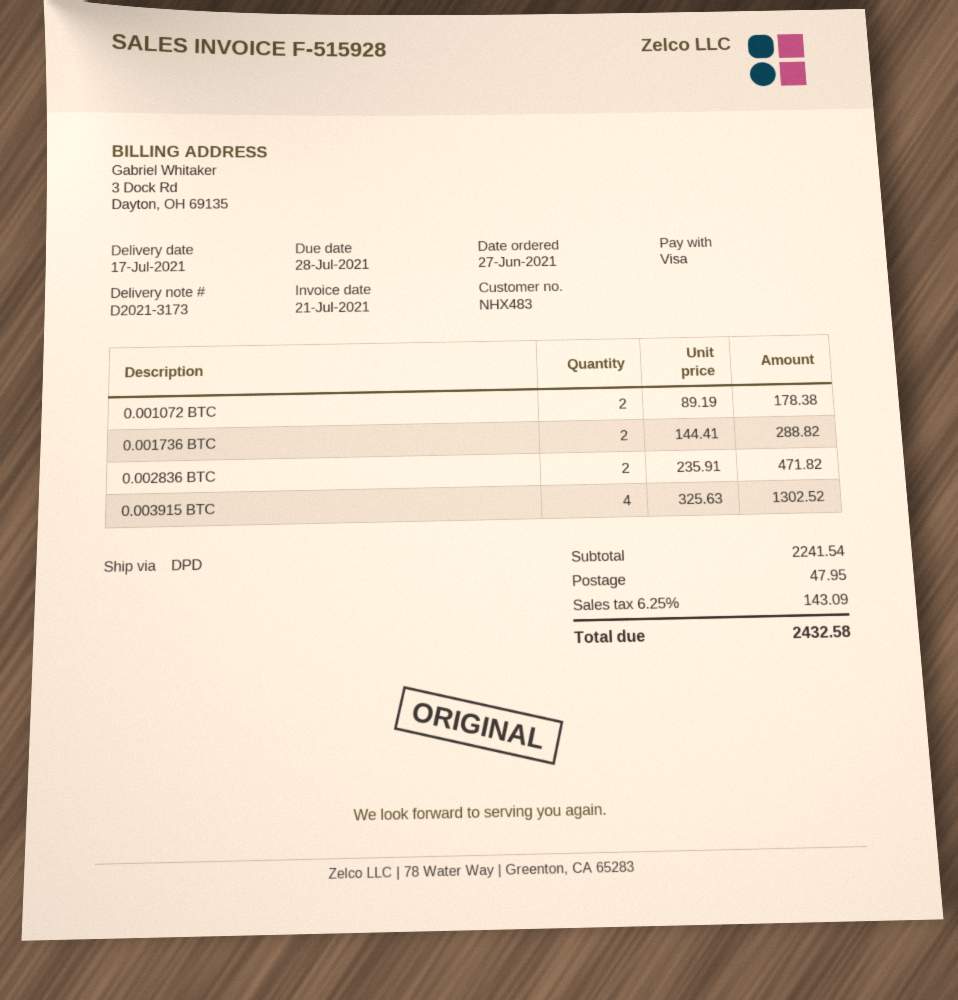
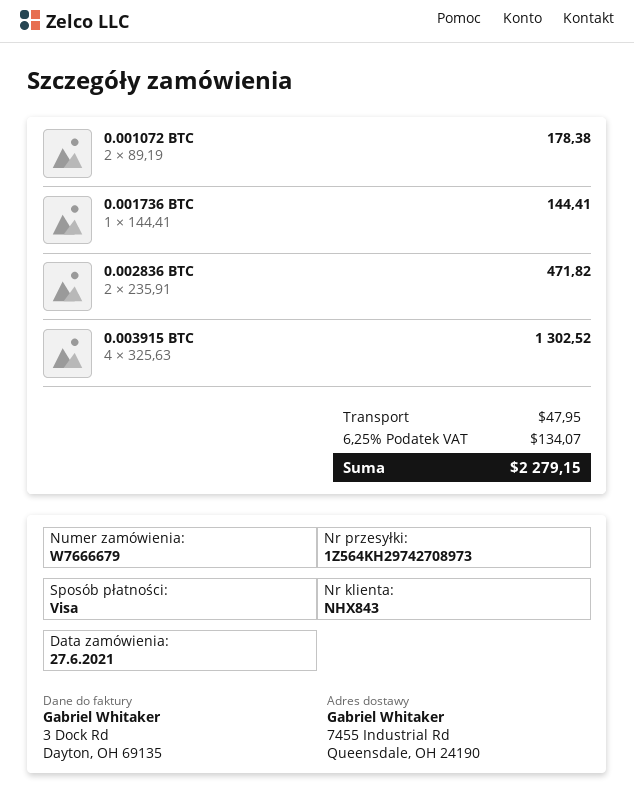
customer number: NHX483 -> NHX843
0.001736 BTC: 2 x 144.41 = 288.82 -> 1 x 144.41 = 144.41
tax: 6.25% = 143.09 -> 6.25% = 134.07
total: 2432.58 -> 2279.15

